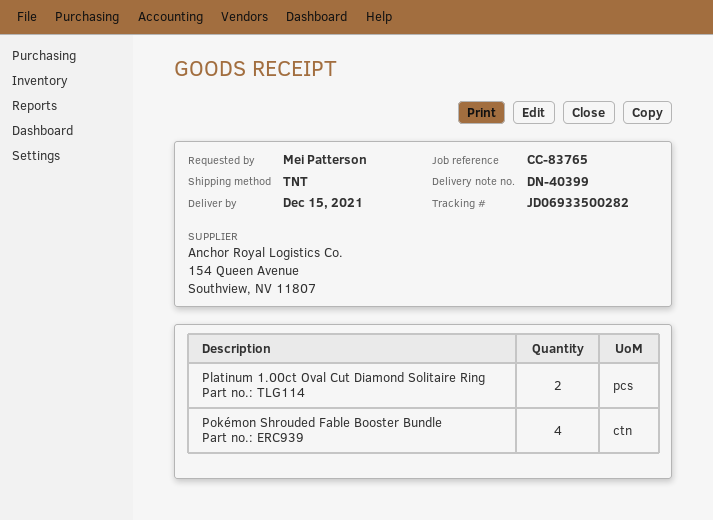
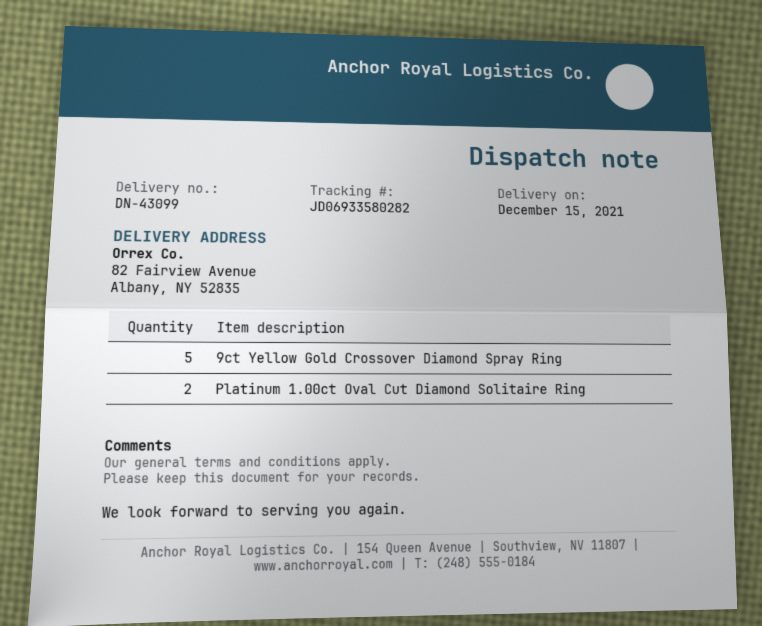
delivery note number: DN-40399 -> DN-43099
tracking number: JD06933500282 -> JD06933580282
Pokémon Shrouded Fable Booster Bundle: 4 -> none
9ct Yellow Gold Crossover Diamond Spray Ring: none -> 5

